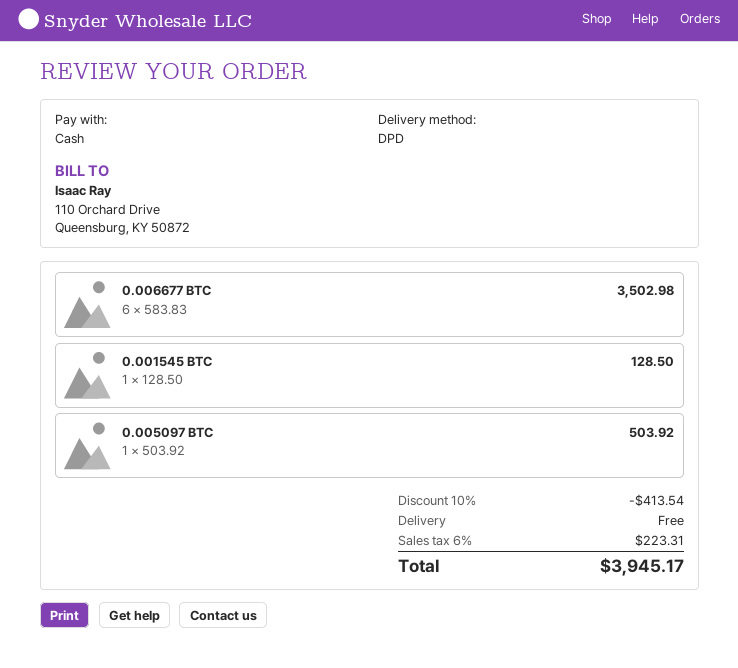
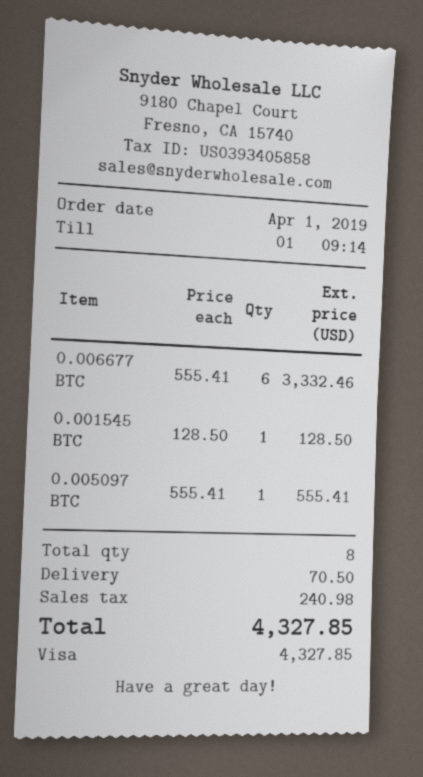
payment method: cash -> Visa
0.006677 BTC: 6 x 583.83 = 3502.98 -> 6 x 555.41 = 3332.46
0.005097 BTC: 1 x 503.92 = 503.92 -> 1 x 555.41 = 555.41
discount: 10% = 413.54 -> none
shipping: 0.00 -> 70.50
tax: 223.31 -> 240.98
total: 3945.17 -> 4327.85

